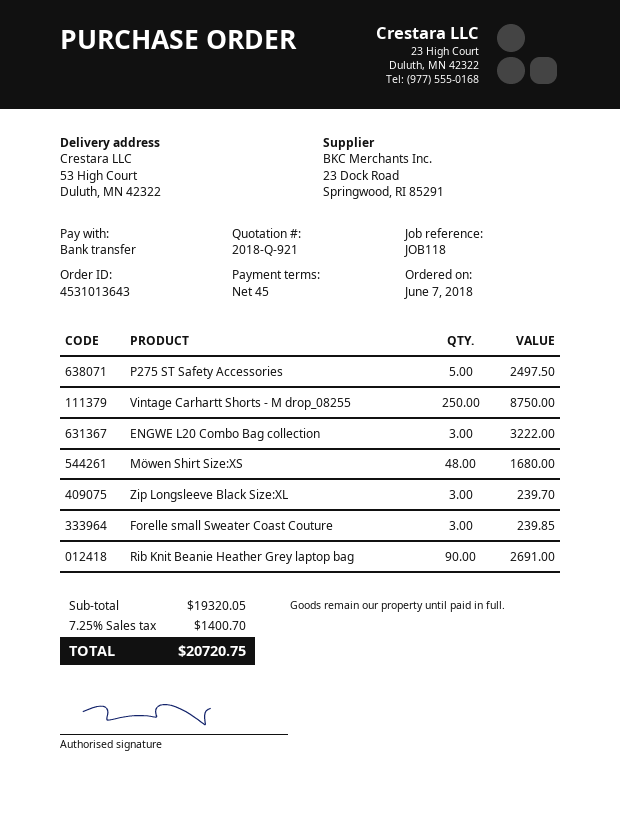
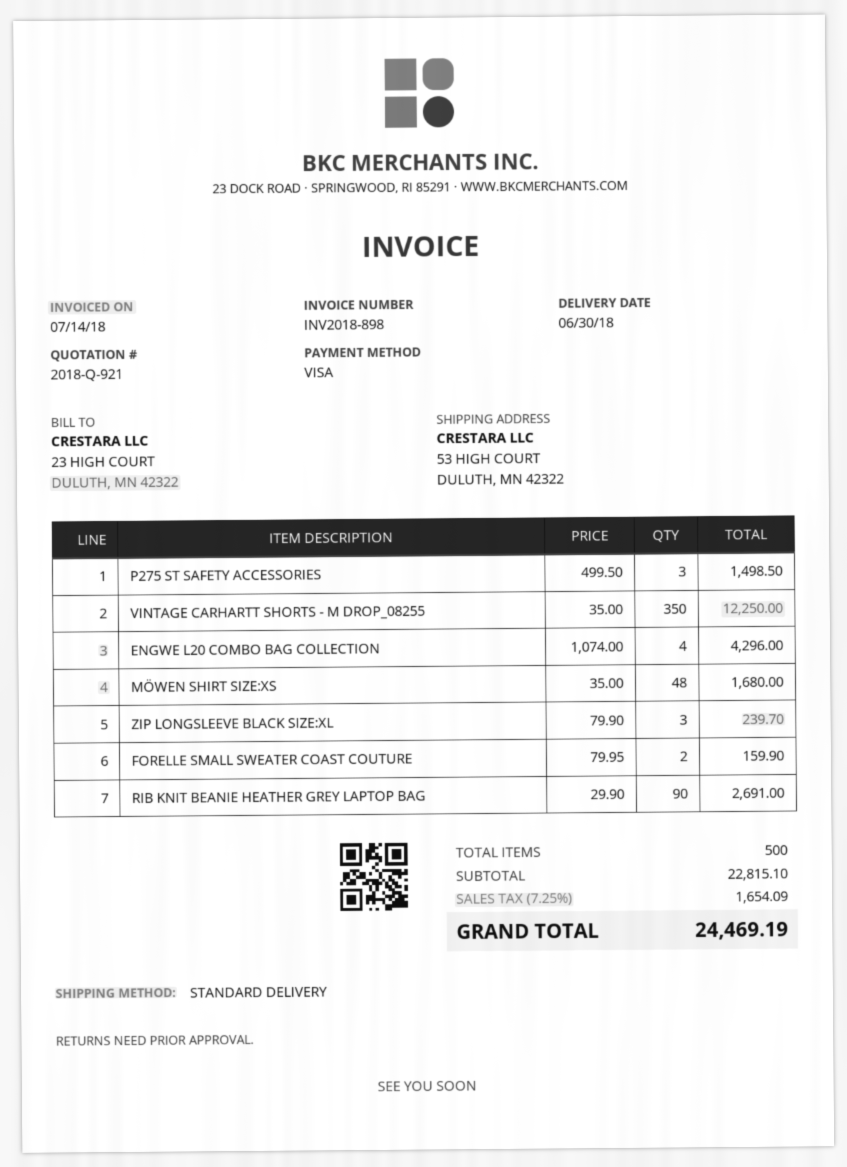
payment method: bank transfer -> Visa
P275 ST Safety Accessories: 5 for 2497.50 -> 3 for 1498.50
Vintage Carhartt Shorts - M drop_08255: 250 for 8750.00 -> 350 for 12250.00
ENGWE L20 Combo Bag collection: 3 for 3222.00 -> 4 for 4296.00
Forelle small Sweater Coast Couture: 3 for 239.85 -> 2 for 159.90
subtotal: 19320.05 -> 22815.10
tax: 7.25% = 1400.70 -> 7.25% = 1654.09
total: 20720.75 -> 24469.19

